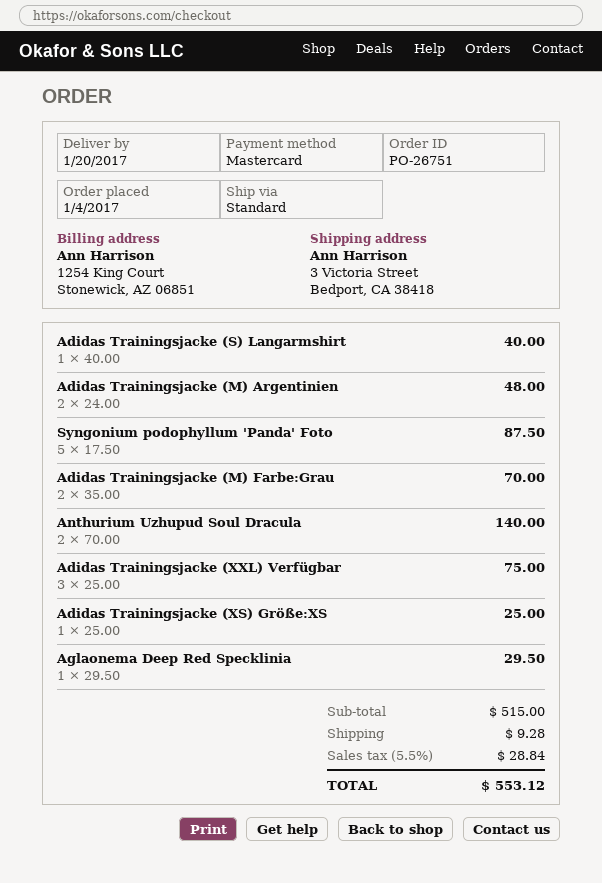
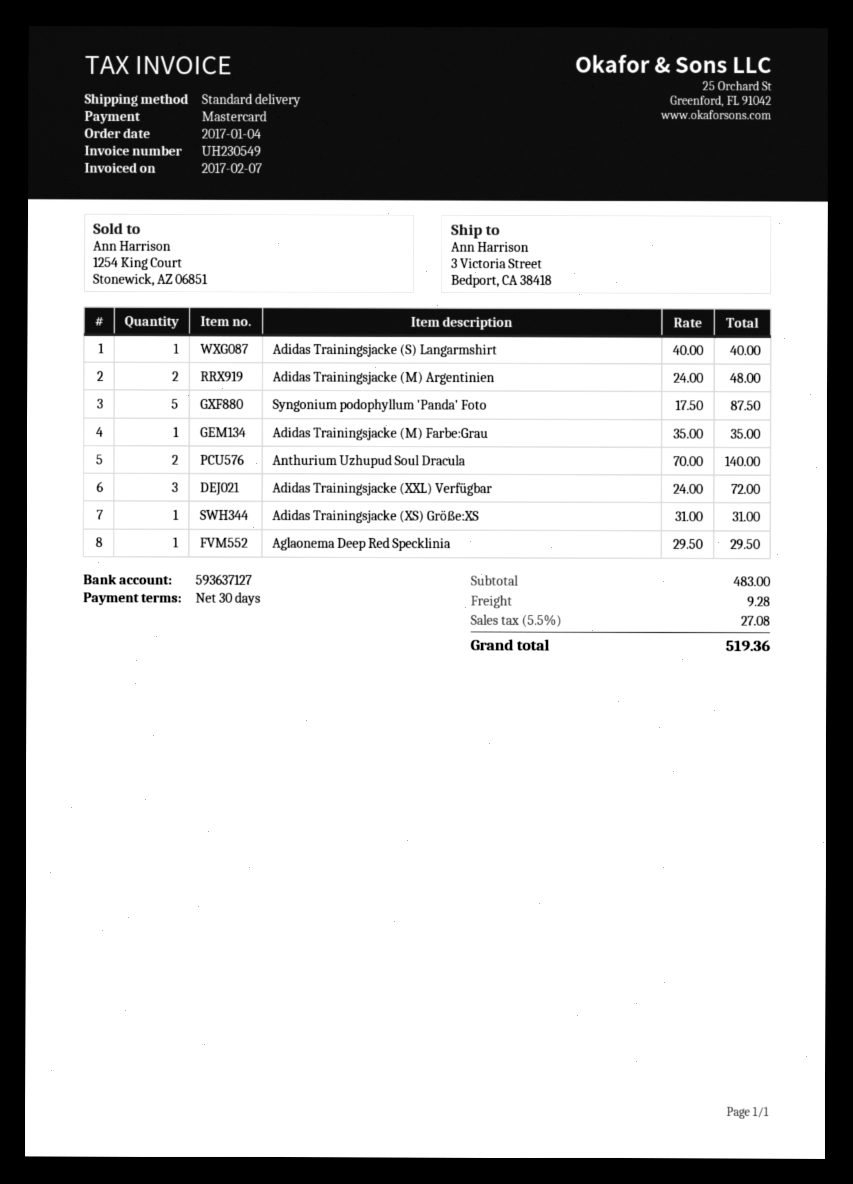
Adidas Trainingsjacke (M) Farbe:Grau: 2 x 35.00 = 70.00 -> 1 x 35.00 = 35.00
Adidas Trainingsjacke (XXL) Verfügbar: 3 x 25.00 = 75.00 -> 3 x 24.00 = 72.00
Adidas Trainingsjacke (XS) Größe:XS: 1 x 25.00 = 25.00 -> 1 x 31.00 = 31.00
subtotal: 515.00 -> 483.00
tax: 5.5% = 28.84 -> 5.5% = 27.08
total: 553.12 -> 519.36

